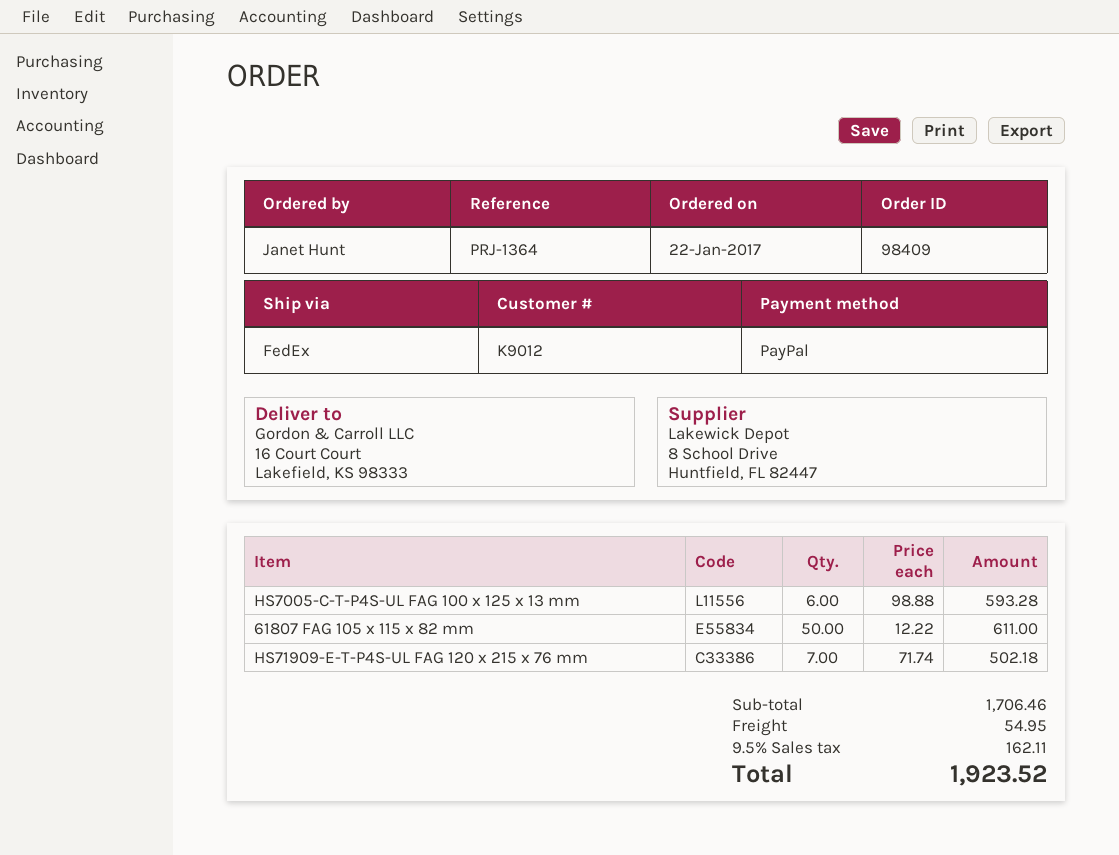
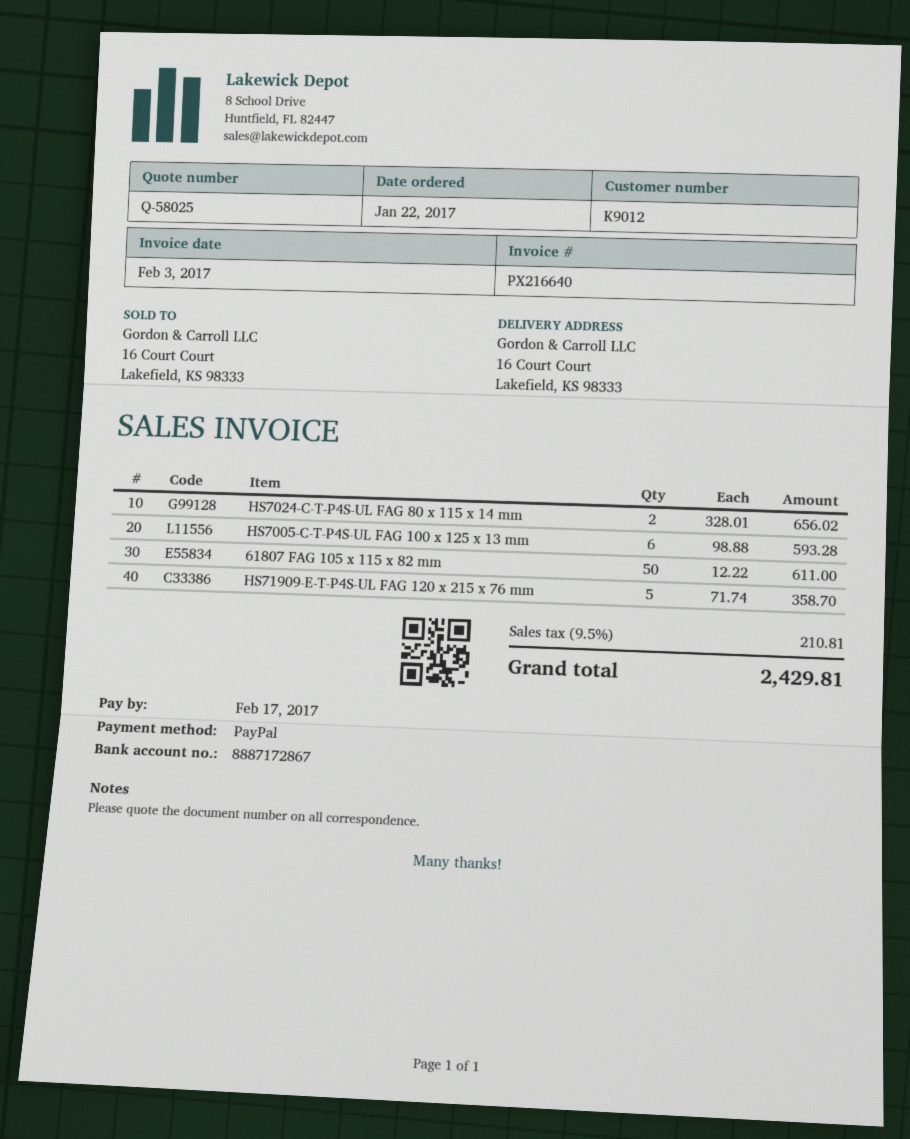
HS71909-E-T-P4S-UL FAG 120 x 215 x 76 mm: 7 x 71.74 = 502.18 -> 5 x 71.74 = 358.70
HS7024-C-T-P4S-UL FAG 80 x 115 x 14 mm: none -> 2 x 328.01 = 656.02
shipping: 54.95 -> none
tax: 9.5% = 162.11 -> 9.5% = 210.81
total: 1923.52 -> 2429.81

